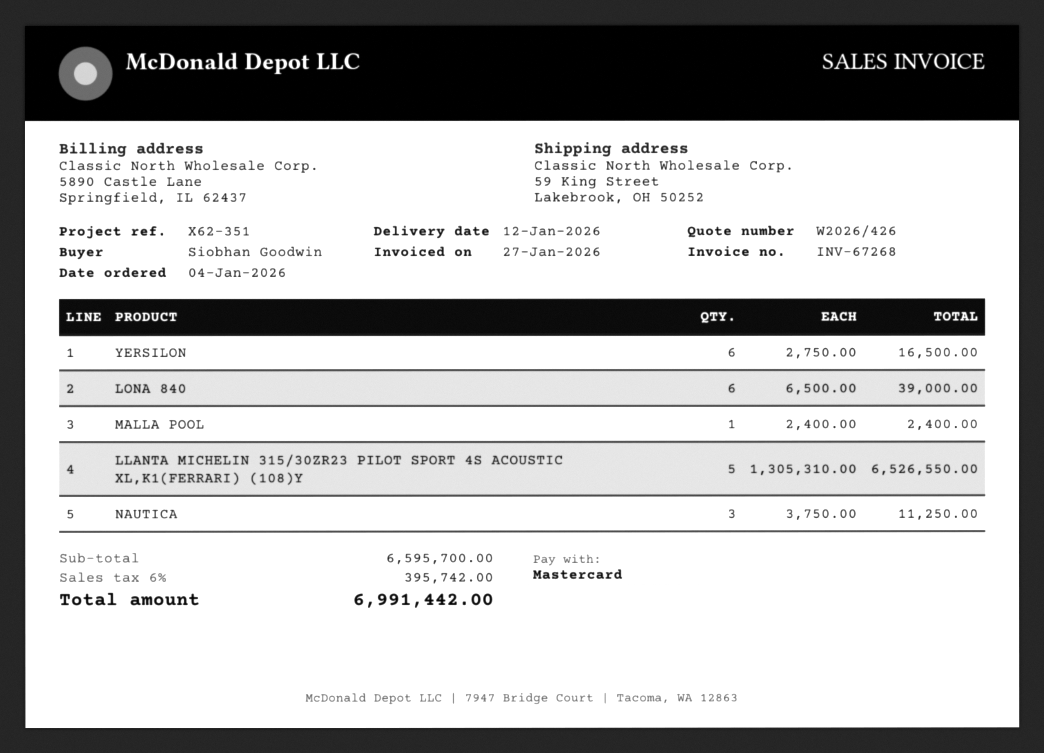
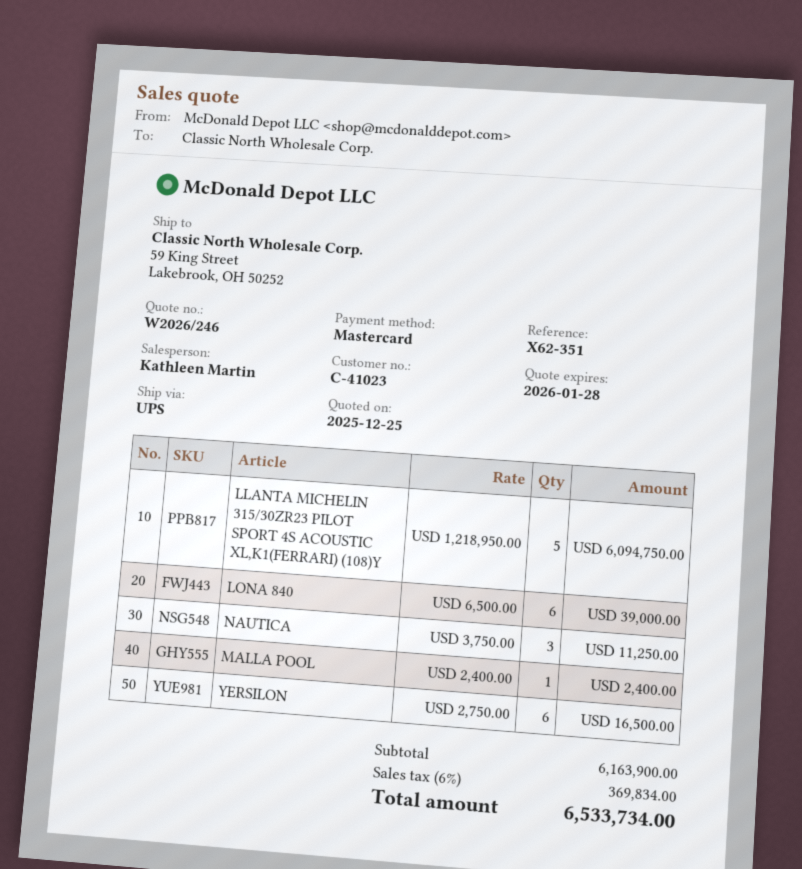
quote number: W2026/426 -> W2026/246
LLANTA MICHELIN 315/30ZR23 PILOT SPORT 4S ACOUSTIC XL,K1(FERRARI) (108)Y: 5 x 1305310.00 = 6526550.00 -> 5 x 1218950.00 = 6094750.00
subtotal: 6595700.00 -> 6163900.00
tax: 6% = 395742.00 -> 6% = 369834.00
total: 6991442.00 -> 6533734.00

